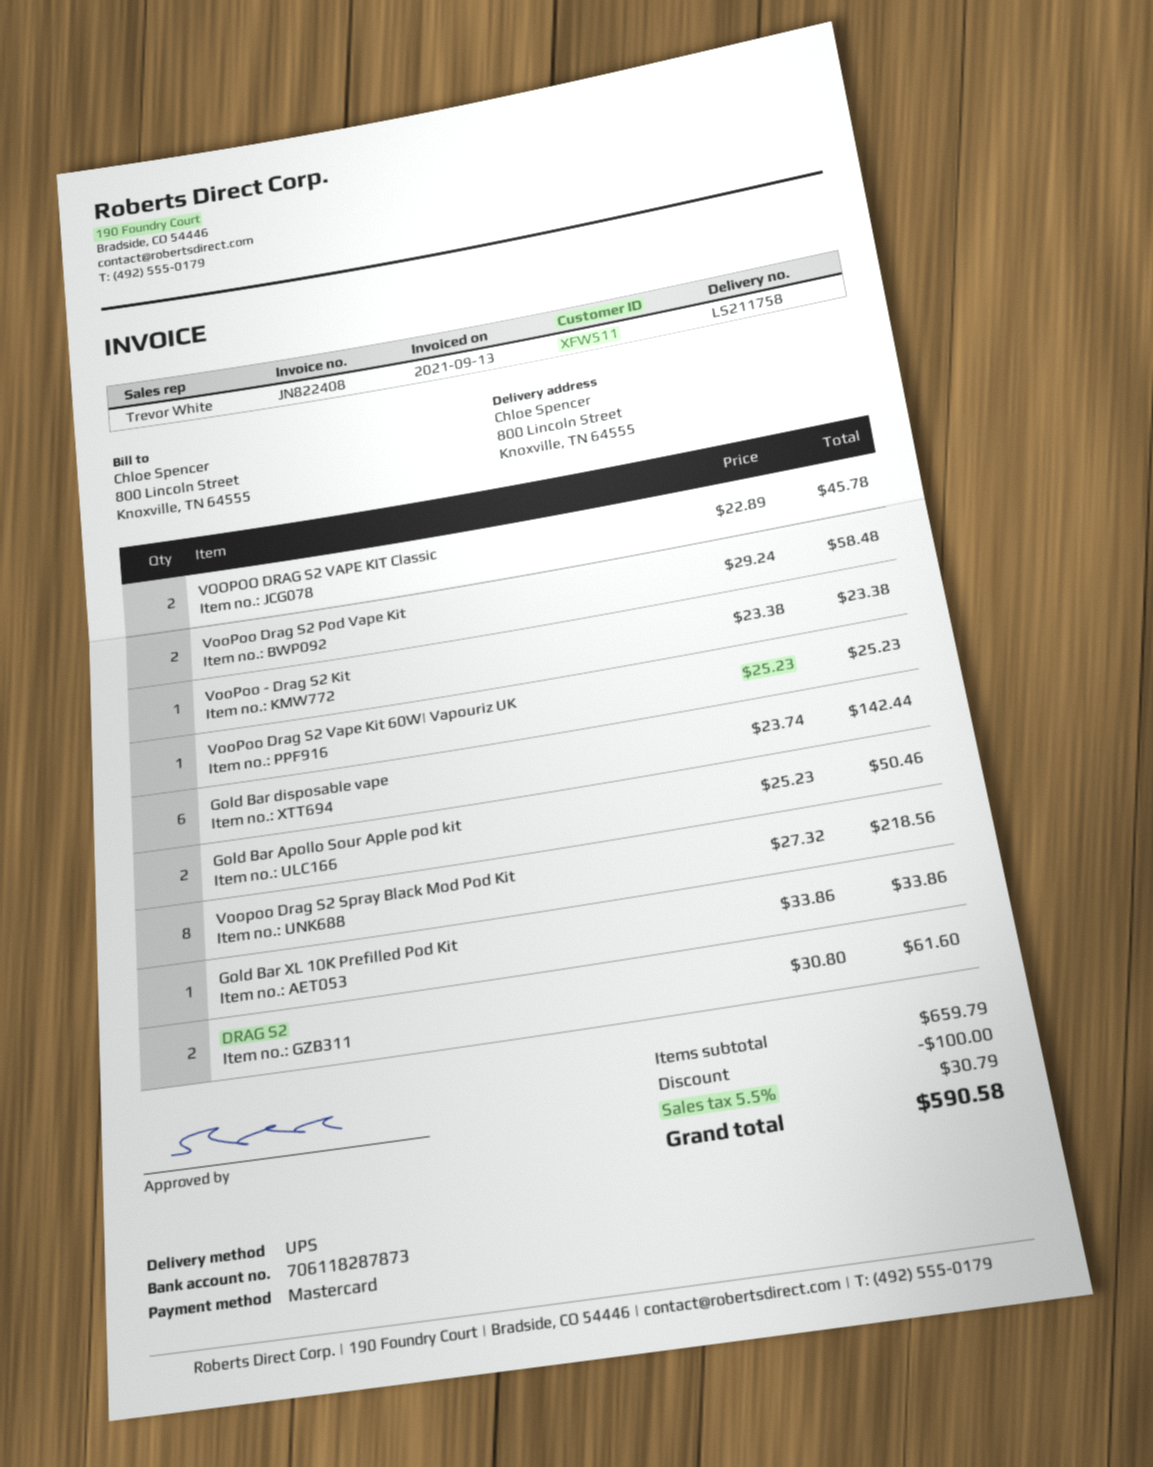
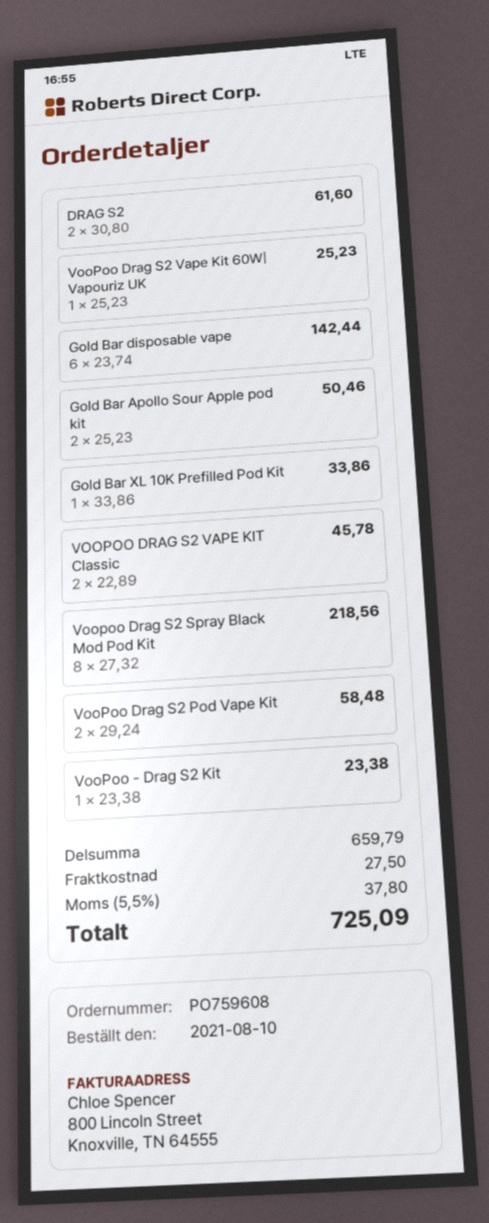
discount: 100.00 -> none
shipping: none -> 27.50
tax: 5.5% = 30.79 -> 5.5% = 37.80
total: 590.58 -> 725.09

